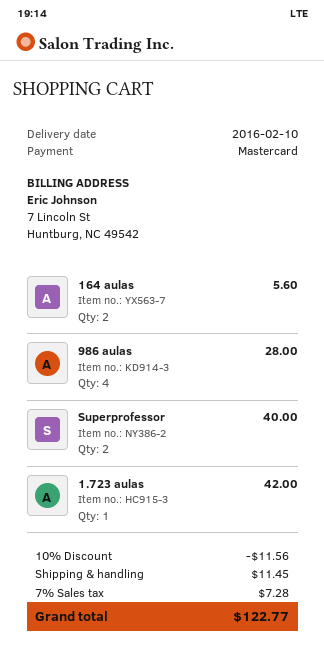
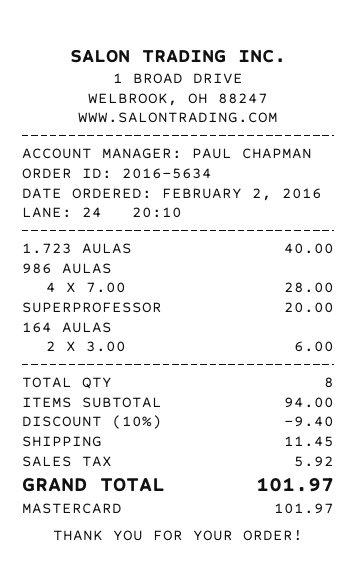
164 aulas: 2 for 5.60 -> 2 for 6.00
Superprofessor: 2 for 40.00 -> 1 for 20.00
1.723 aulas: 1 for 42.00 -> 1 for 40.00
discount: 10% = 11.56 -> 10% = 9.40
tax: 7.28 -> 5.92
total: 122.77 -> 101.97

